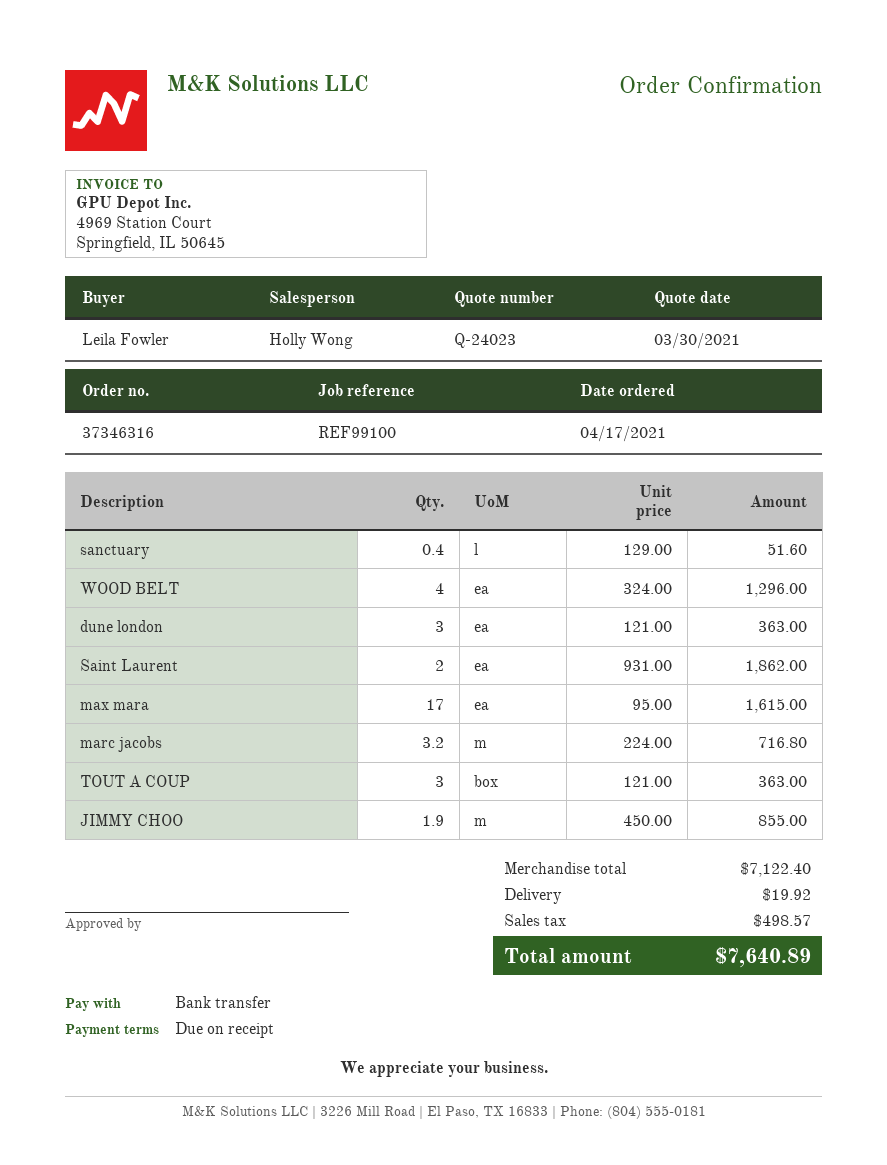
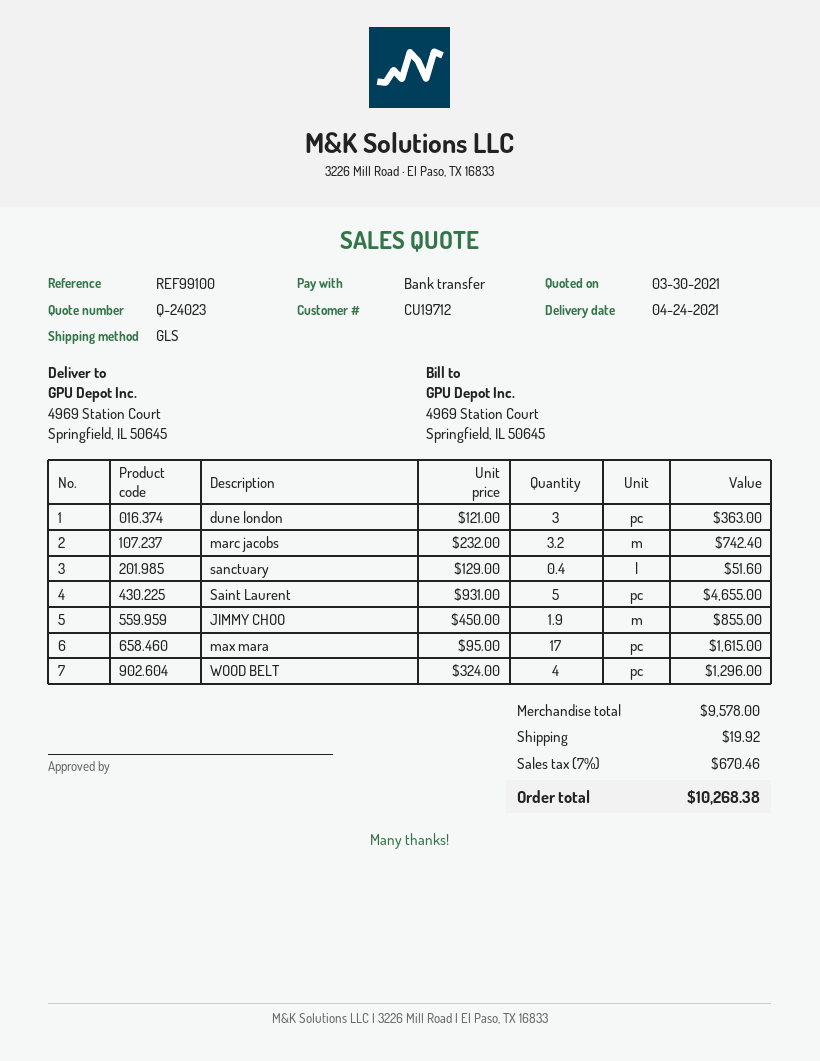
Saint Laurent: 2 x 931.00 = 1862.00 -> 5 x 931.00 = 4655.00
marc jacobs: 3.2 x 224.00 = 716.80 -> 3.2 x 232.00 = 742.40
TOUT A COUP: 3 x 121.00 = 363.00 -> none
subtotal: 7122.40 -> 9578.00
tax: 498.57 -> 670.46
total: 7640.89 -> 10268.38

